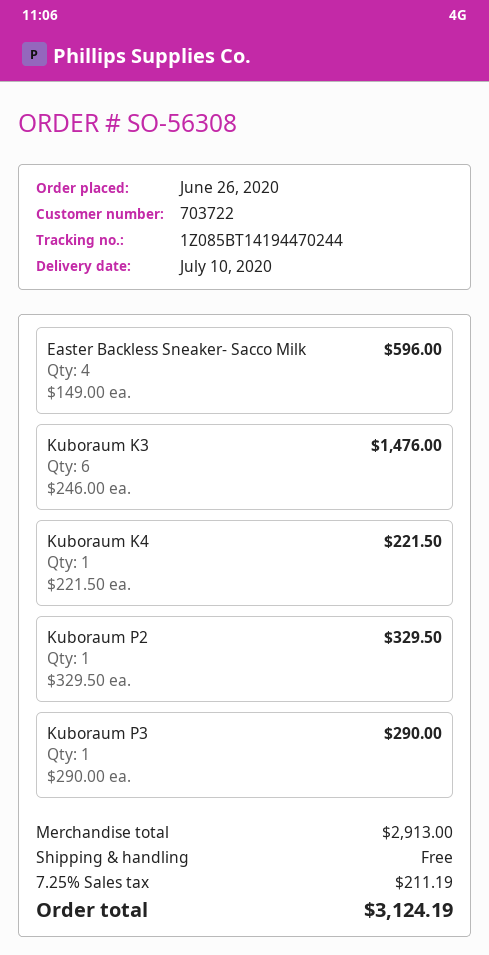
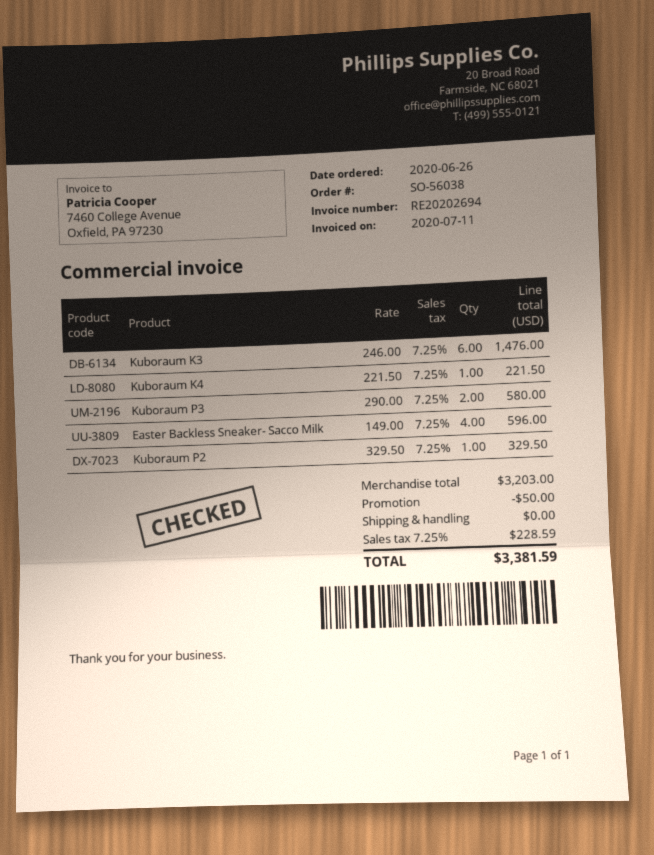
order number: SO-56308 -> SO-56038
Kuboraum P3: 1 x 290.00 = 290.00 -> 2 x 290.00 = 580.00
subtotal: 2913.00 -> 3203.00
discount: none -> 50.00
tax: 7.25% = 211.19 -> 7.25% = 228.59
total: 3124.19 -> 3381.59

